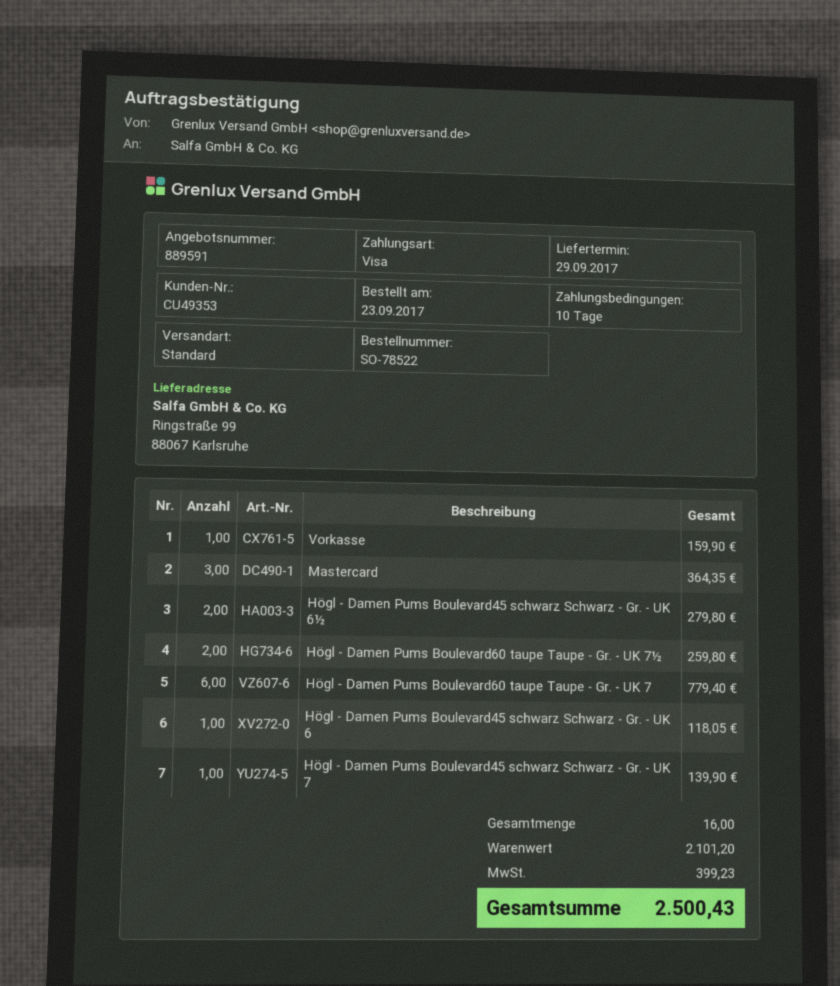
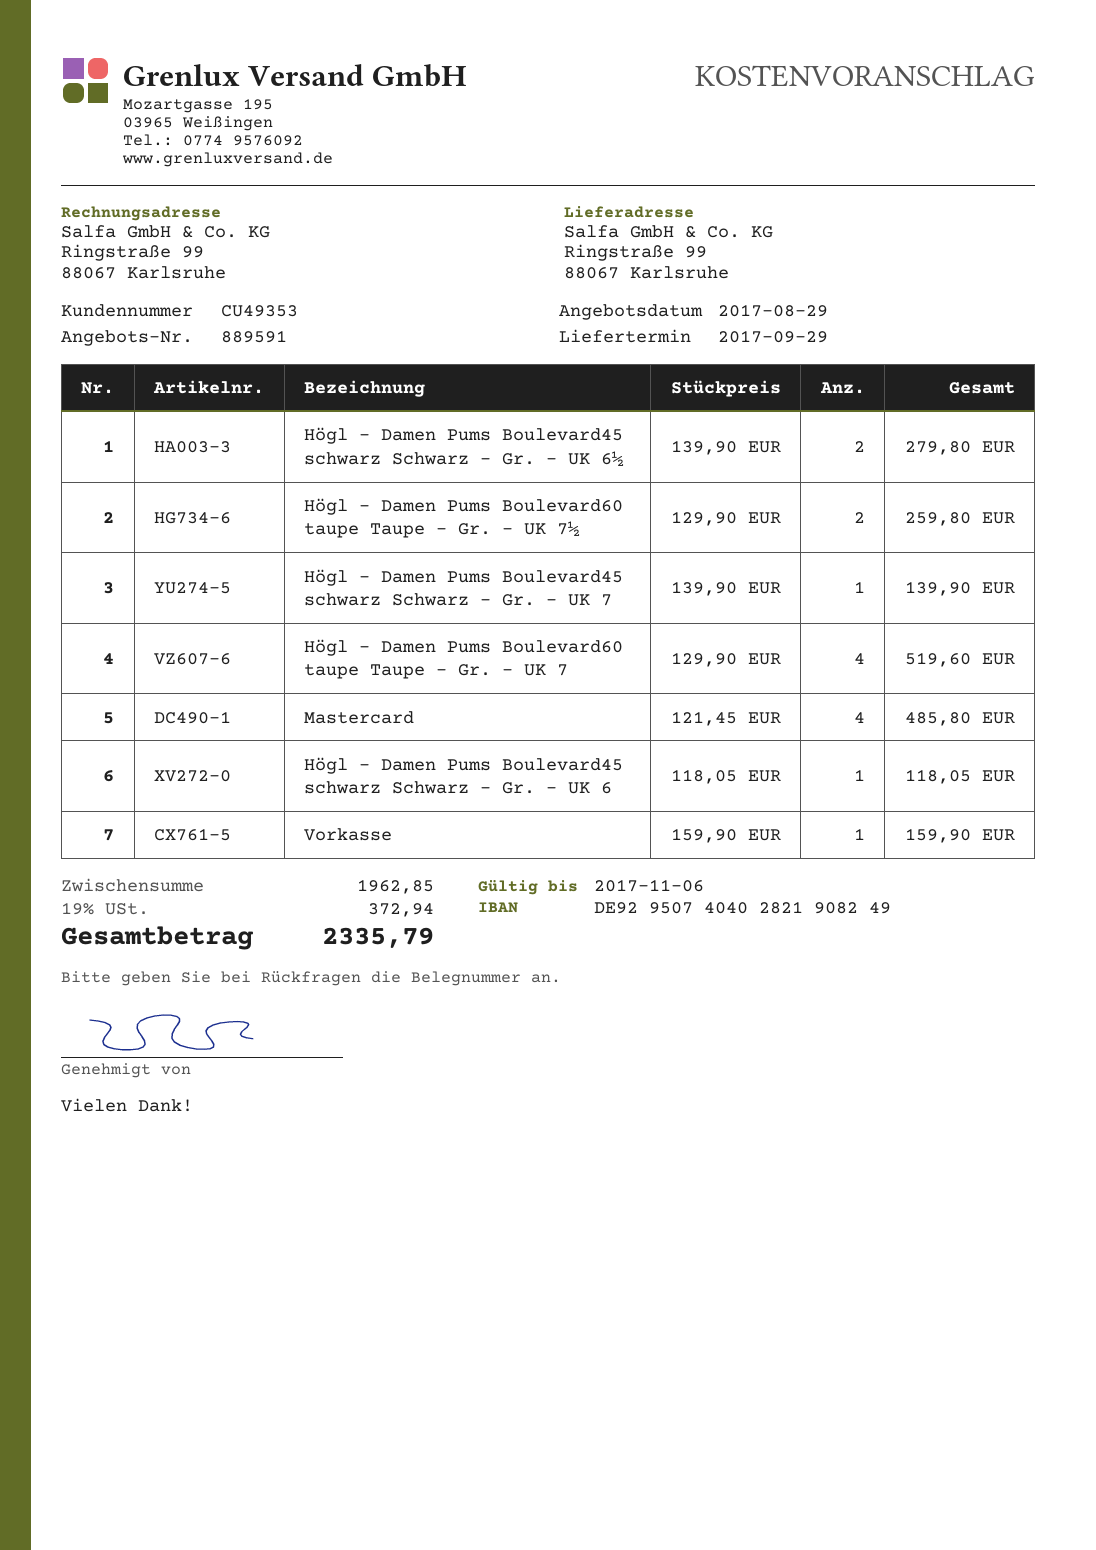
Mastercard: 3 for 364.35 -> 4 for 485.80
Högl - Damen Pums Boulevard60 taupe Taupe - Gr. - UK 7: 6 for 779.40 -> 4 for 519.60
subtotal: 2101.20 -> 1962.85
tax: 399.23 -> 372.94
total: 2500.43 -> 2335.79

